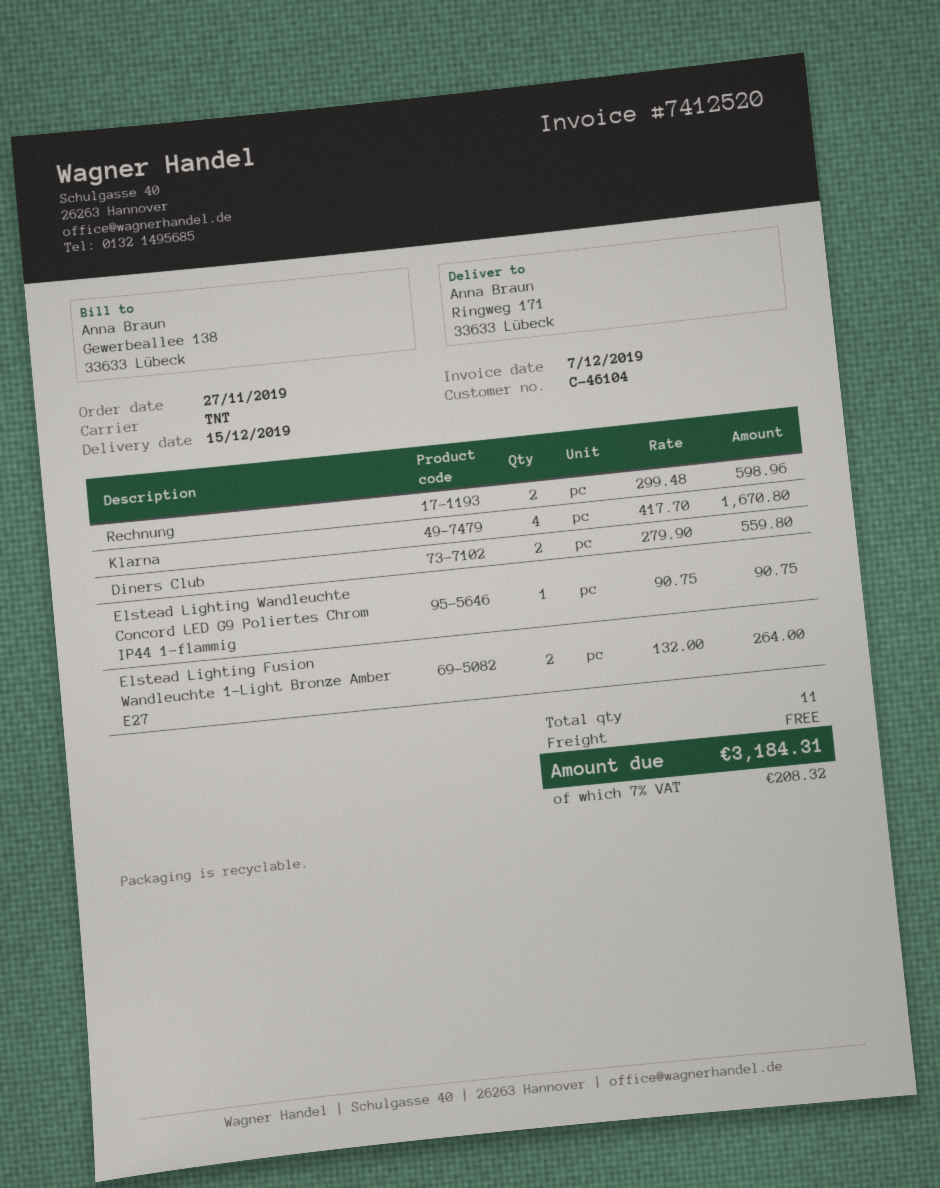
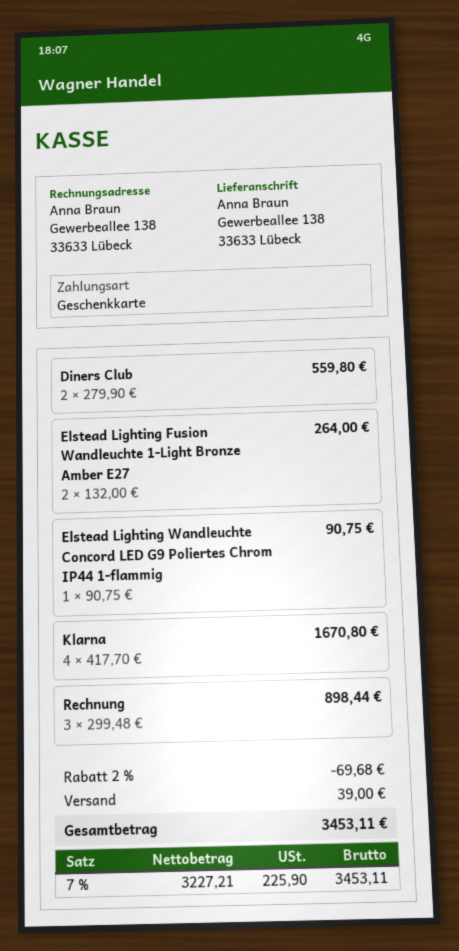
ship to: Ringweg 171, 33633 Lübeck -> Gewerbeallee 138, 33633 Lübeck
Rechnung: 2 x 299.48 = 598.96 -> 3 x 299.48 = 898.44
discount: none -> 2% = 69.68
shipping: 0.00 -> 39.00
tax: 7% = 208.32 -> 7% = 225.90
total: 3184.31 -> 3453.11

